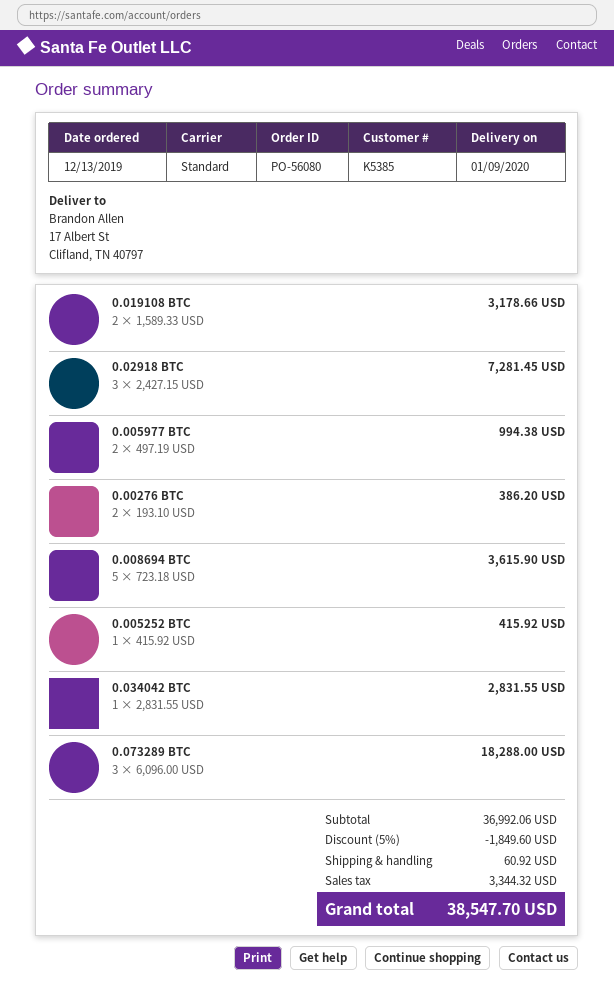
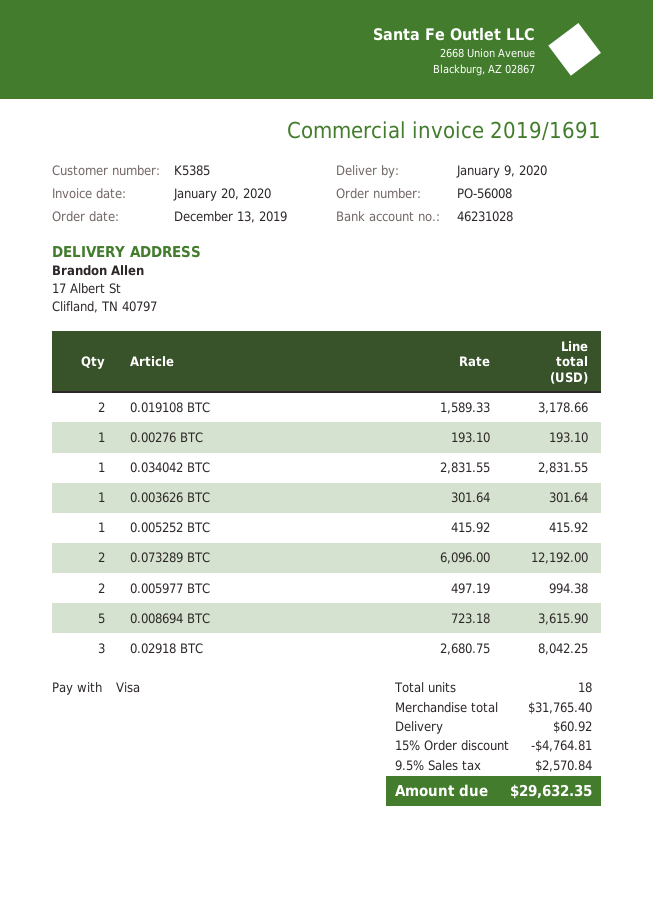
order number: PO-56080 -> PO-56008
0.02918 BTC: 3 x 2427.15 = 7281.45 -> 3 x 2680.75 = 8042.25
0.00276 BTC: 2 x 193.10 = 386.20 -> 1 x 193.10 = 193.10
0.073289 BTC: 3 x 6096.00 = 18288.00 -> 2 x 6096.00 = 12192.00
0.003626 BTC: none -> 1 x 301.64 = 301.64
subtotal: 36992.06 -> 31765.40
discount: 5% = 1849.60 -> 15% = 4764.81
tax: 3344.32 -> 2570.84
total: 38547.70 -> 29632.35

